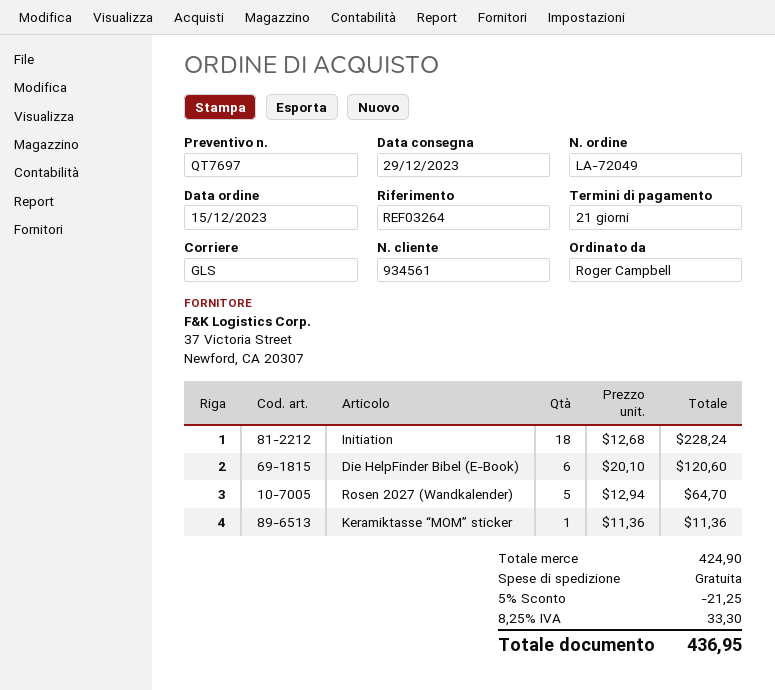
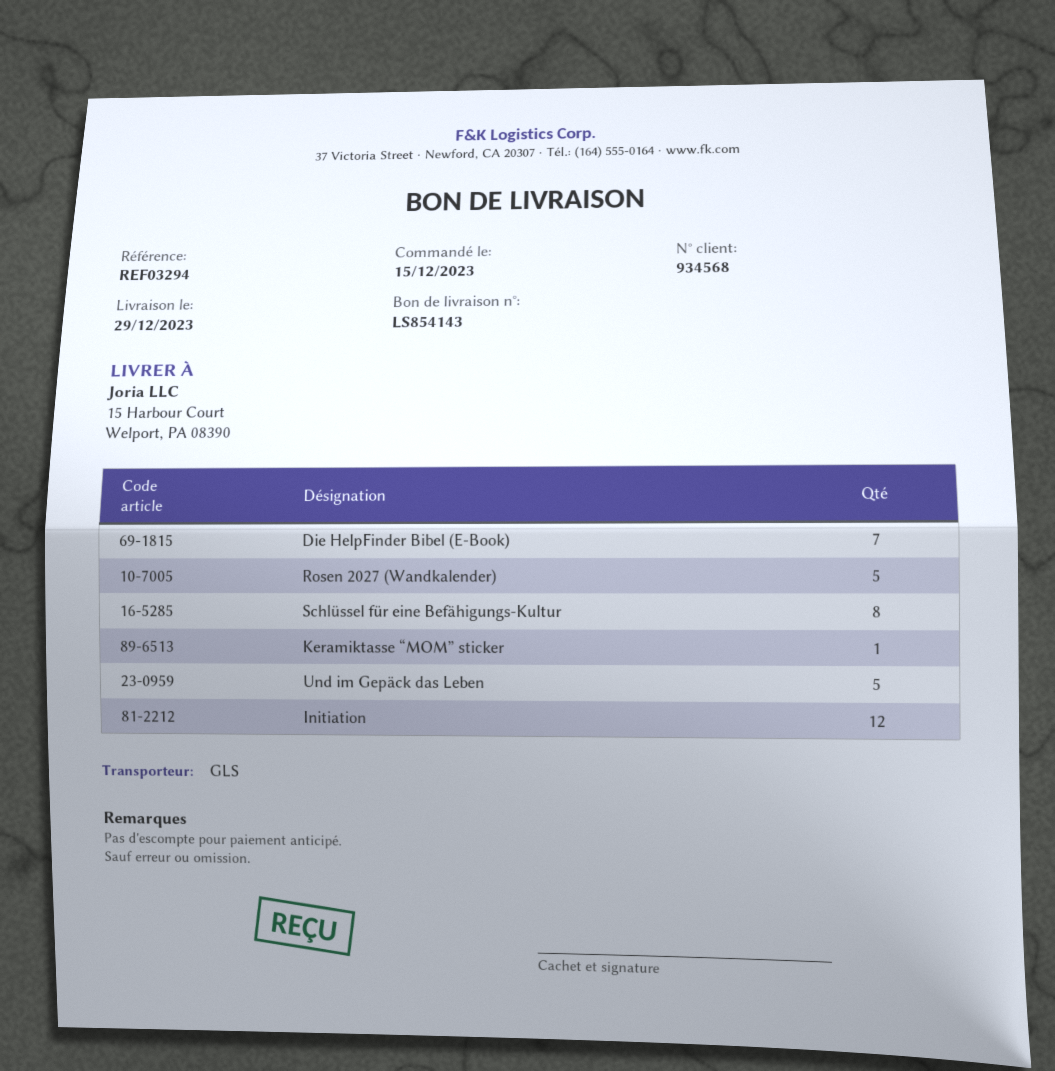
customer number: 934561 -> 934568
reference: REF03264 -> REF03294
Initiation: 18 -> 12
Die HelpFinder Bibel (E-Book): 6 -> 7
Schlüssel für eine Befähigungs-Kultur: none -> 8
Und im Gepäck das Leben: none -> 5

